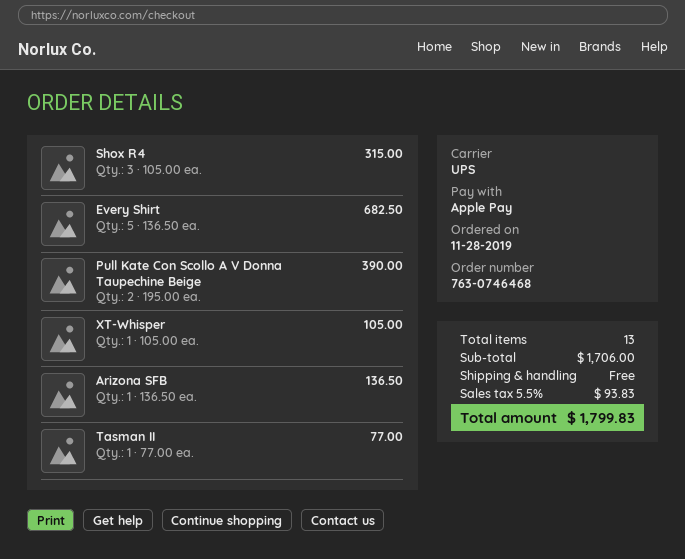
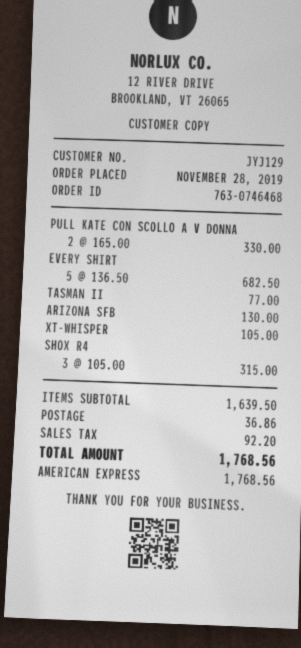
payment method: Apple Pay -> American Express
Pull Kate Con Scollo A V Donna Taupechine Beige: 2 x 195.00 = 390.00 -> 2 x 165.00 = 330.00
Arizona SFB: 1 x 136.50 = 136.50 -> 1 x 130.00 = 130.00
subtotal: 1706.00 -> 1639.50
shipping: 0.00 -> 36.86
tax: 93.83 -> 92.20
total: 1799.83 -> 1768.56

